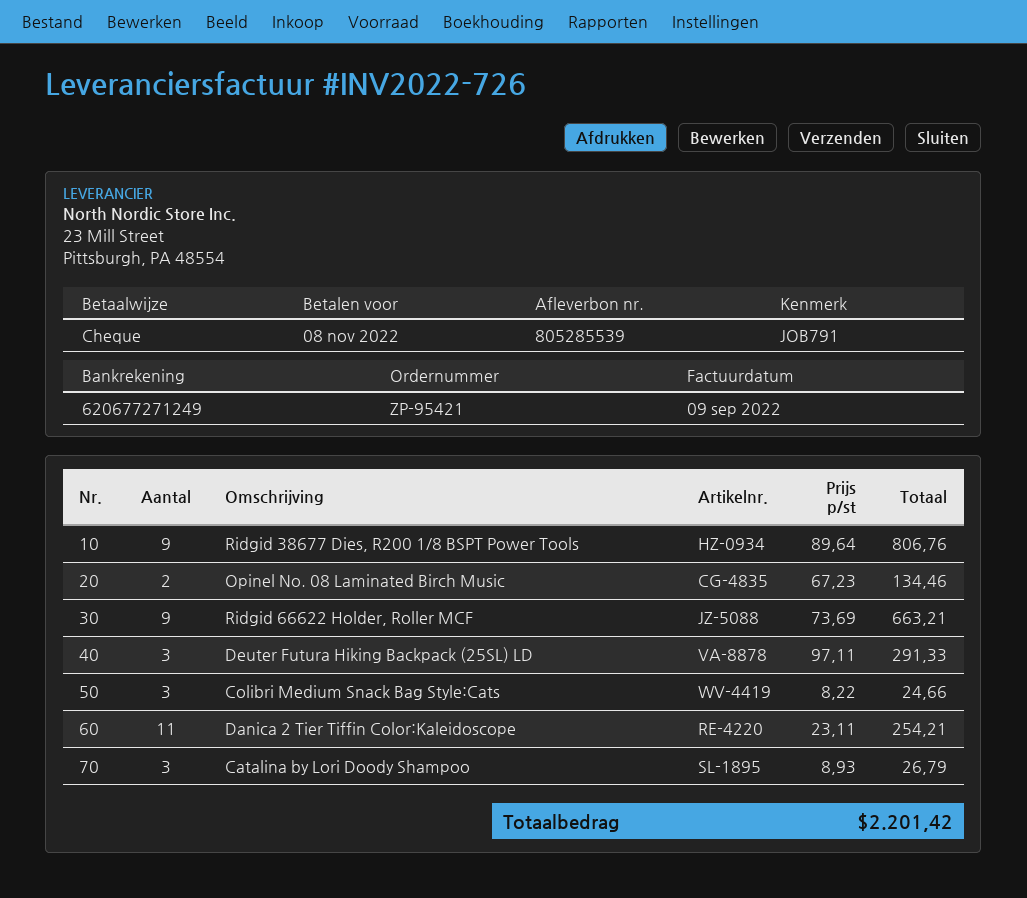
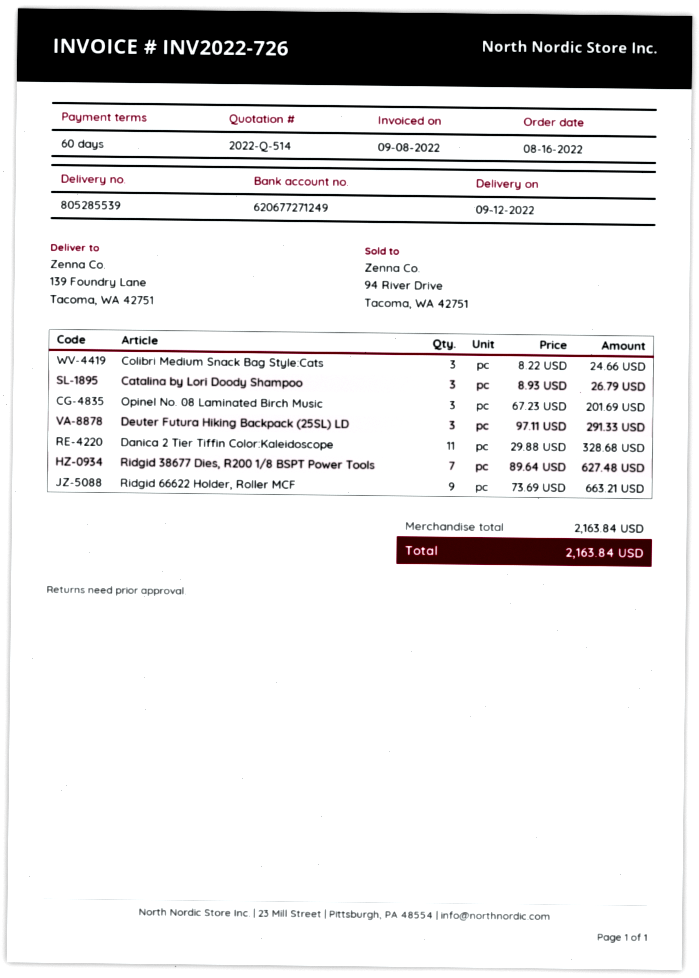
invoice date: 2022-09-09 -> 2022-09-08
Ridgid 38677 Dies, R200 1/8 BSPT Power Tools: 9 x 89.64 = 806.76 -> 7 x 89.64 = 627.48
Opinel No. 08 Laminated Birch Music: 2 x 67.23 = 134.46 -> 3 x 67.23 = 201.69
Danica 2 Tier Tiffin Color:Kaleidoscope: 11 x 23.11 = 254.21 -> 11 x 29.88 = 328.68
total: 2201.42 -> 2163.84

